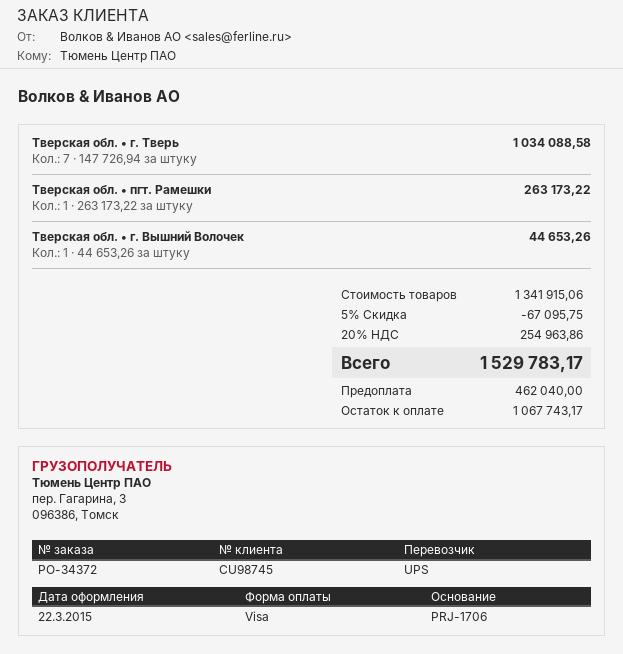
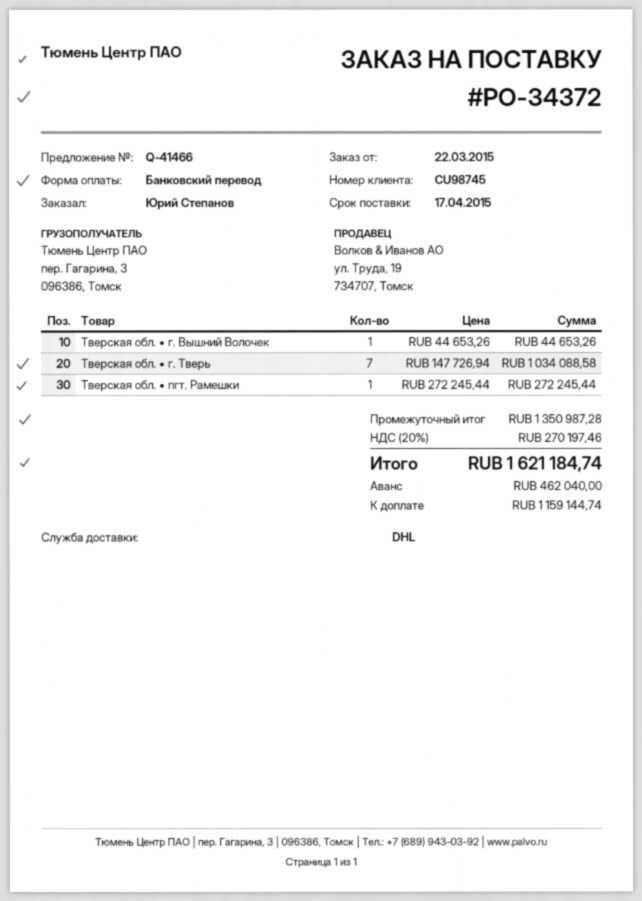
payment method: Visa -> bank transfer
shipping method: UPS -> DHL
Тверская обл. • пгт. Рамешки: 1 x 263173.22 = 263173.22 -> 1 x 272245.44 = 272245.44
subtotal: 1341915.06 -> 1350987.28
discount: 5% = 67095.75 -> none
tax: 20% = 254963.86 -> 20% = 270197.46
total: 1529783.17 -> 1621184.74
balance: 1067743.17 -> 1159144.74

